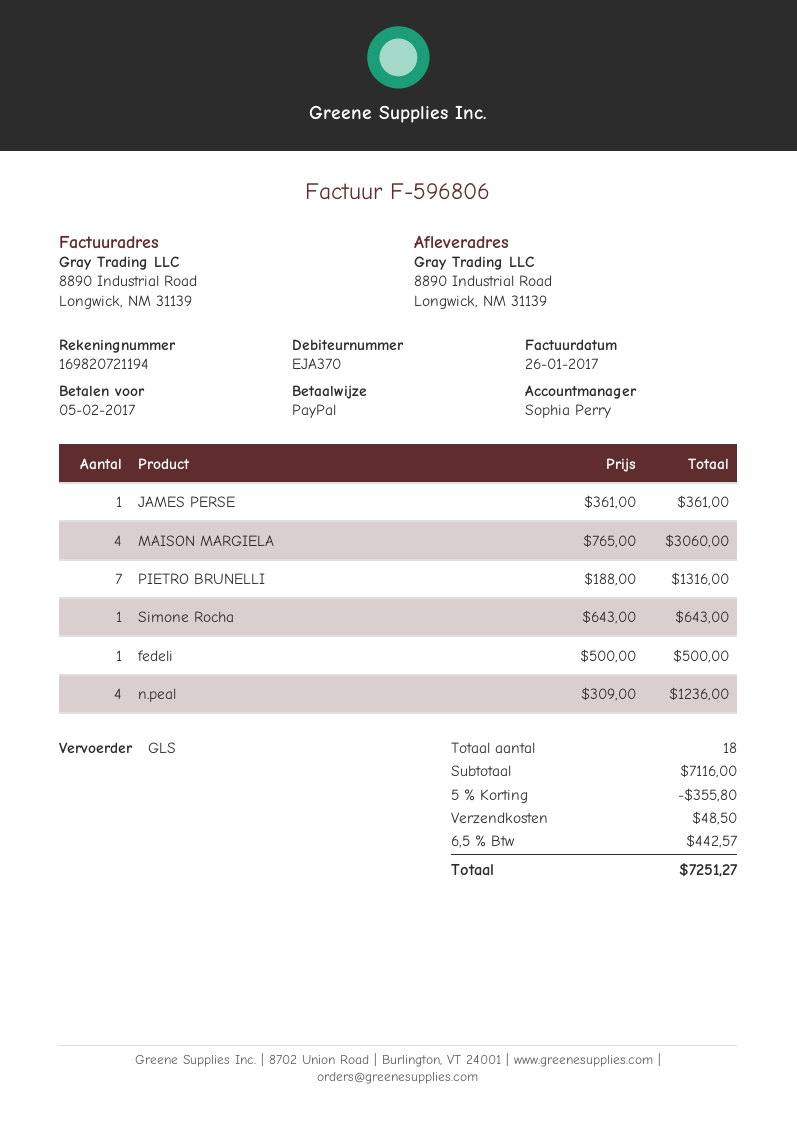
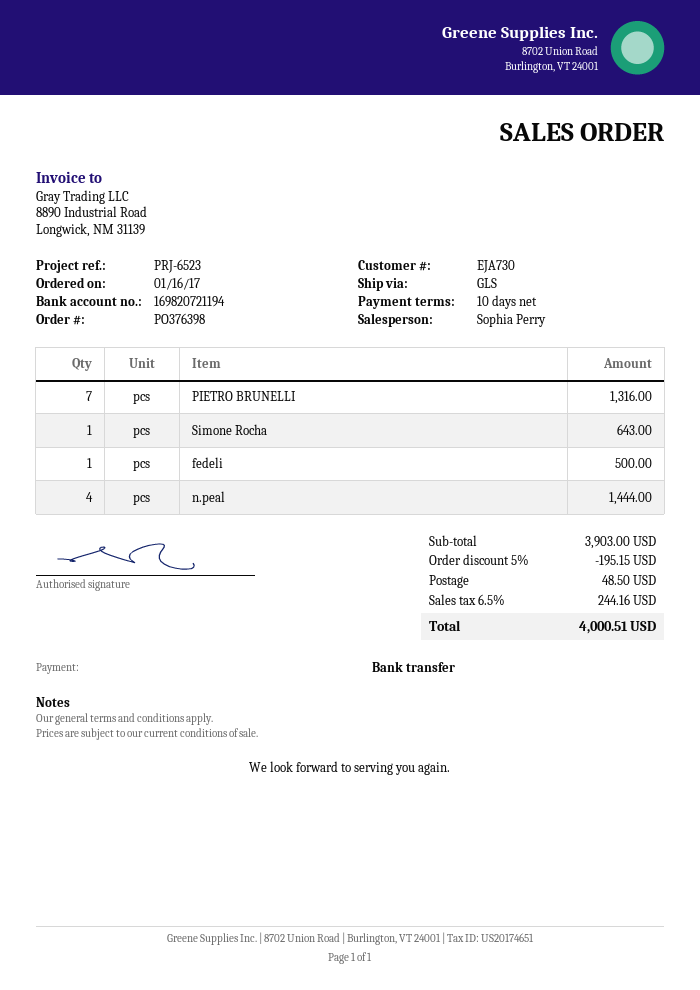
customer number: EJA370 -> EJA730
payment method: PayPal -> bank transfer
JAMES PERSE: 1 for 361.00 -> none
MAISON MARGIELA: 4 for 3060.00 -> none
n.peal: 4 for 1236.00 -> 4 for 1444.00
subtotal: 7116.00 -> 3903.00
discount: 5% = 355.80 -> 5% = 195.15
tax: 6.5% = 442.57 -> 6.5% = 244.16
total: 7251.27 -> 4000.51

